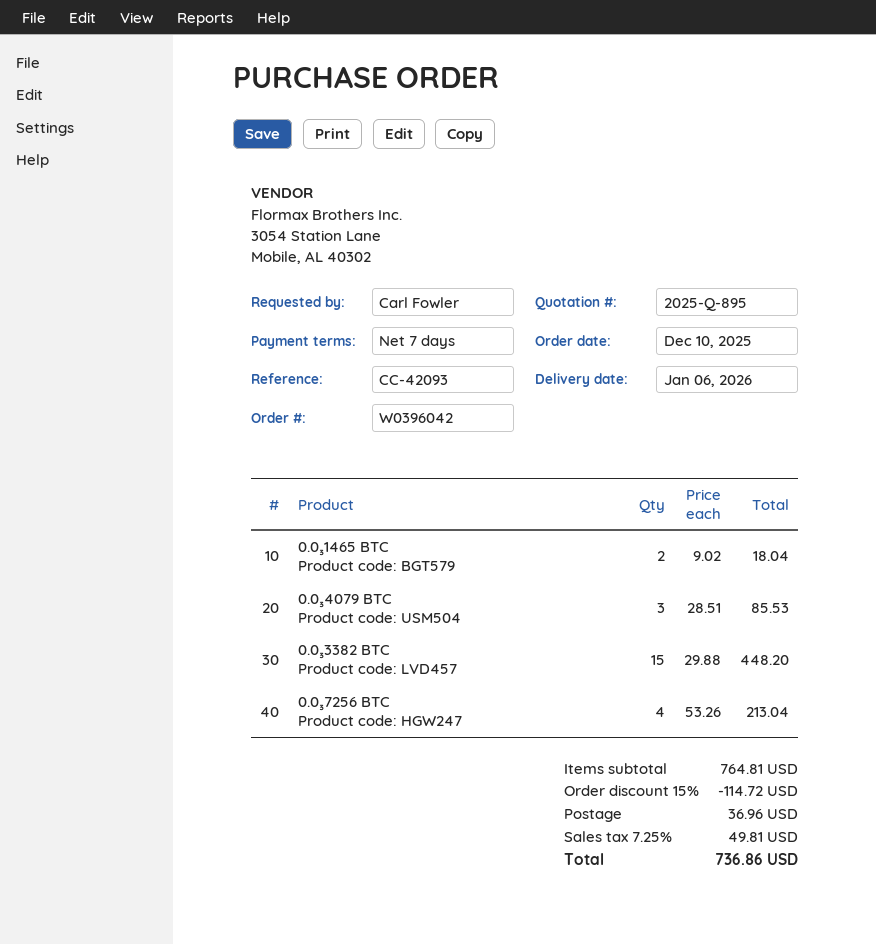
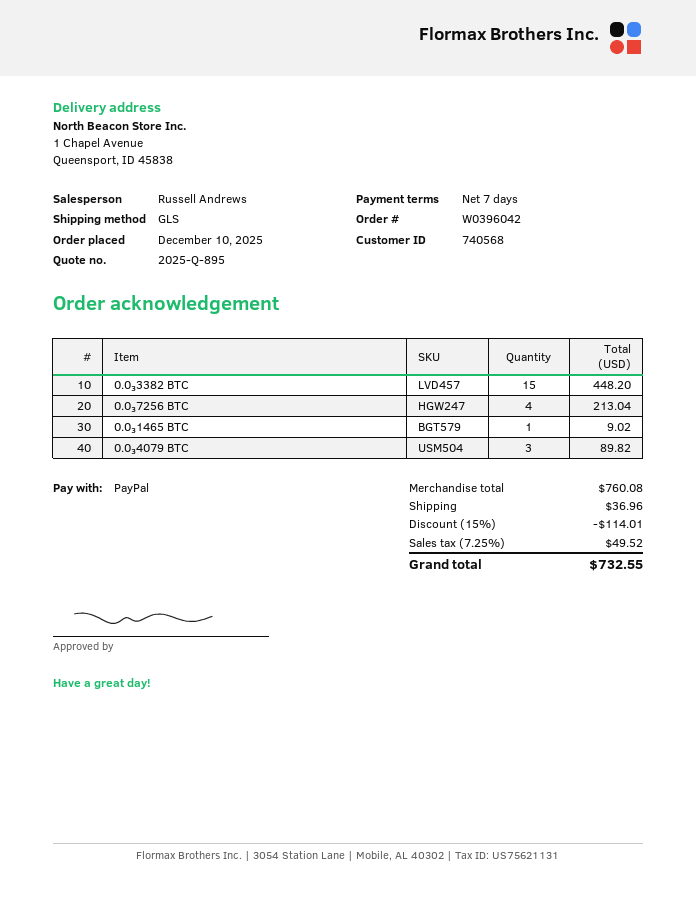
0.0₃1465 BTC: 2 for 18.04 -> 1 for 9.02
0.0₃4079 BTC: 3 for 85.53 -> 3 for 89.82
subtotal: 764.81 -> 760.08
discount: 15% = 114.72 -> 15% = 114.01
tax: 7.25% = 49.81 -> 7.25% = 49.52
total: 736.86 -> 732.55

